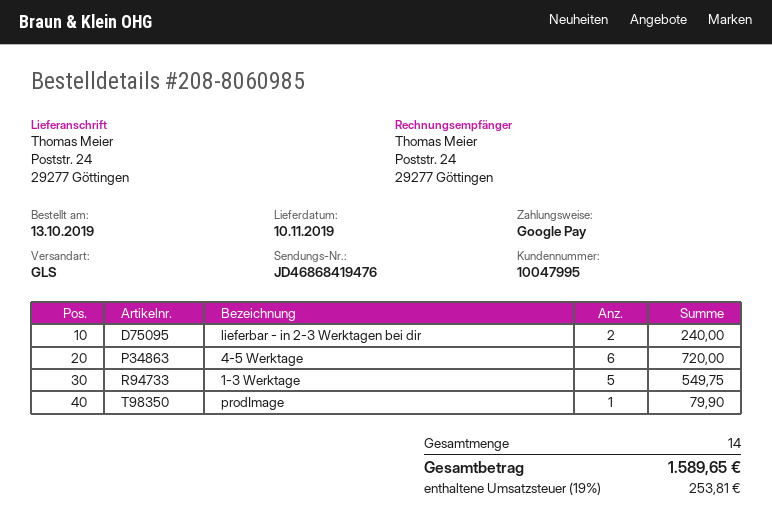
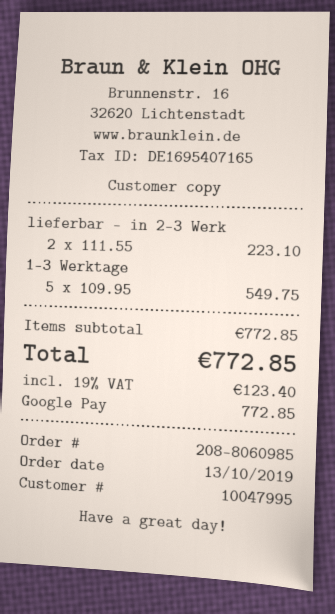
lieferbar - in 2-3 Werktagen bei dir: 2 for 240.00 -> 2 for 223.10
4-5 Werktage: 6 for 720.00 -> none
prodImage: 1 for 79.90 -> none
tax: 19% = 253.81 -> 19% = 123.40
total: 1589.65 -> 772.85

